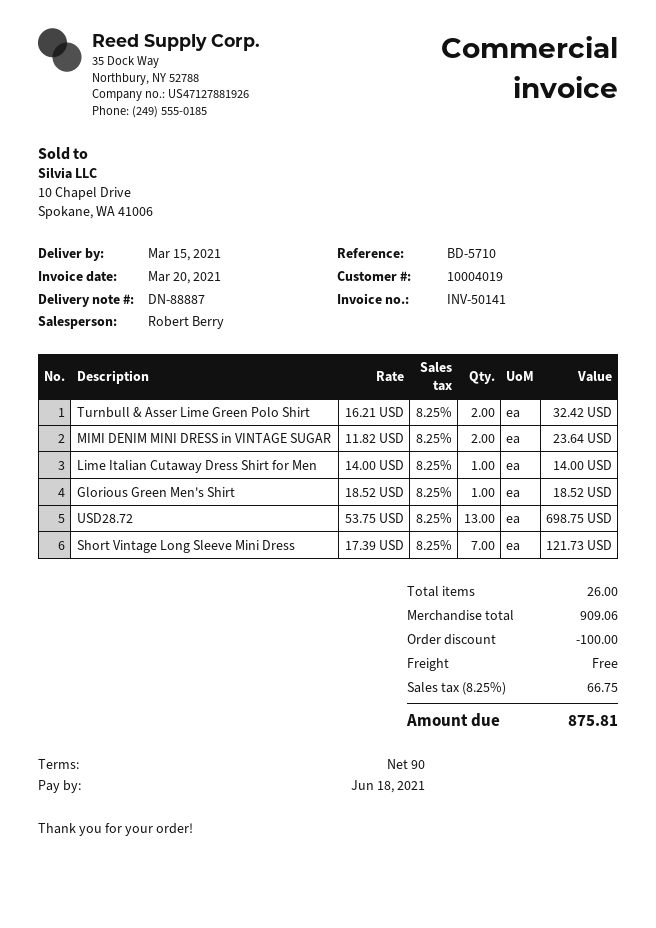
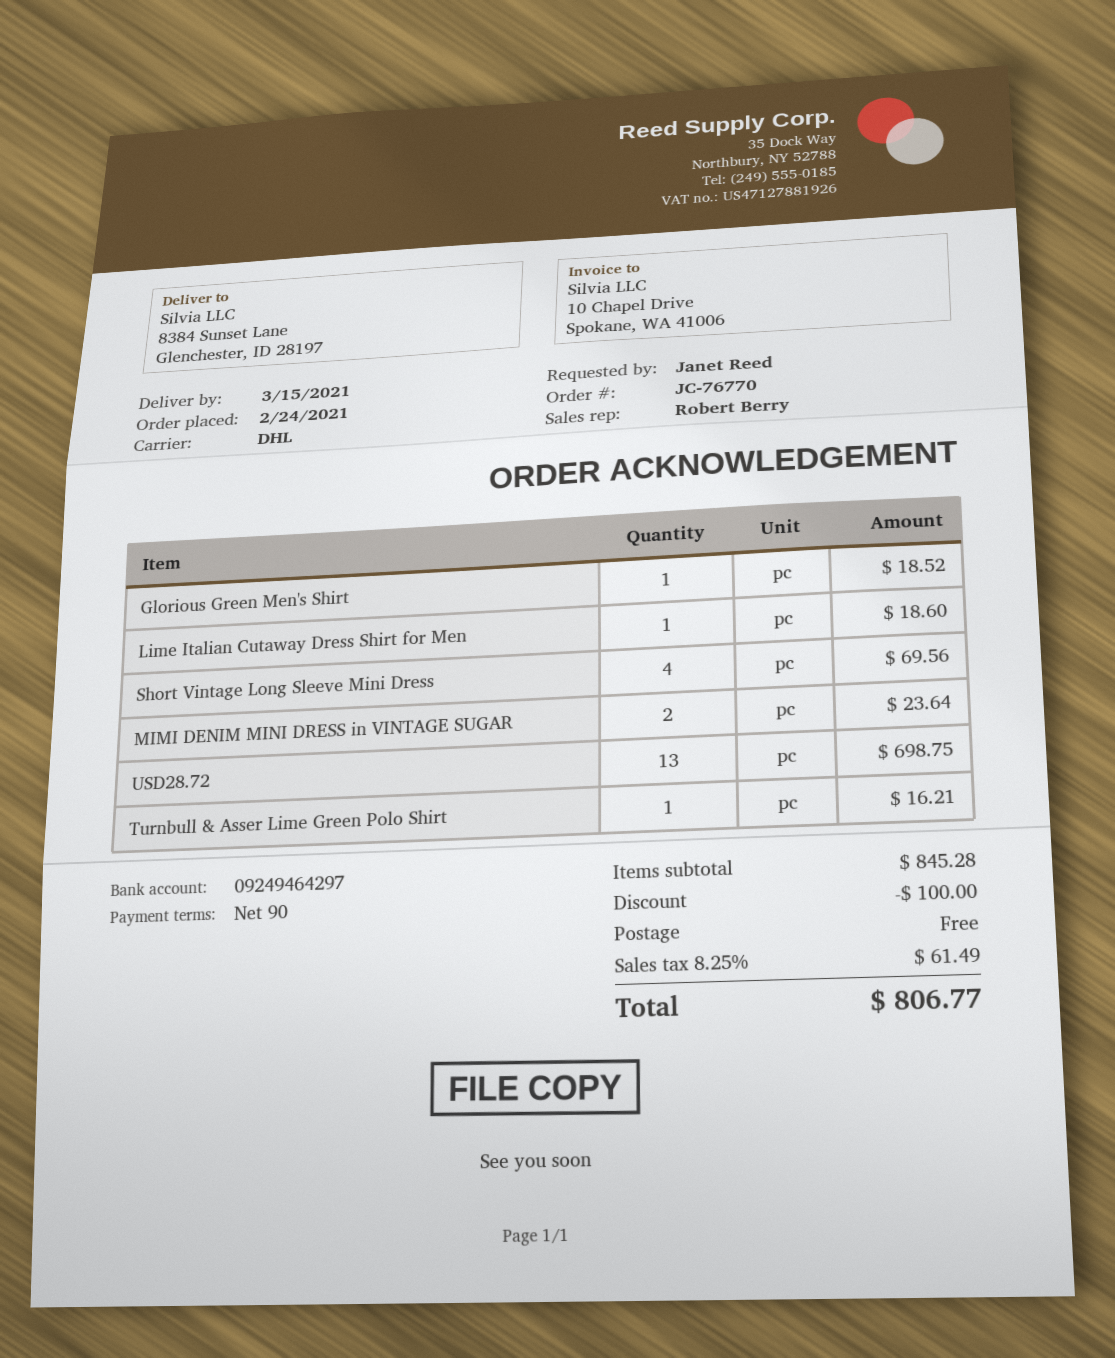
Turnbull & Asser Lime Green Polo Shirt: 2 for 32.42 -> 1 for 16.21
Lime Italian Cutaway Dress Shirt for Men: 1 for 14.00 -> 1 for 18.60
Short Vintage Long Sleeve Mini Dress: 7 for 121.73 -> 4 for 69.56
subtotal: 909.06 -> 845.28
tax: 8.25% = 66.75 -> 8.25% = 61.49
total: 875.81 -> 806.77

